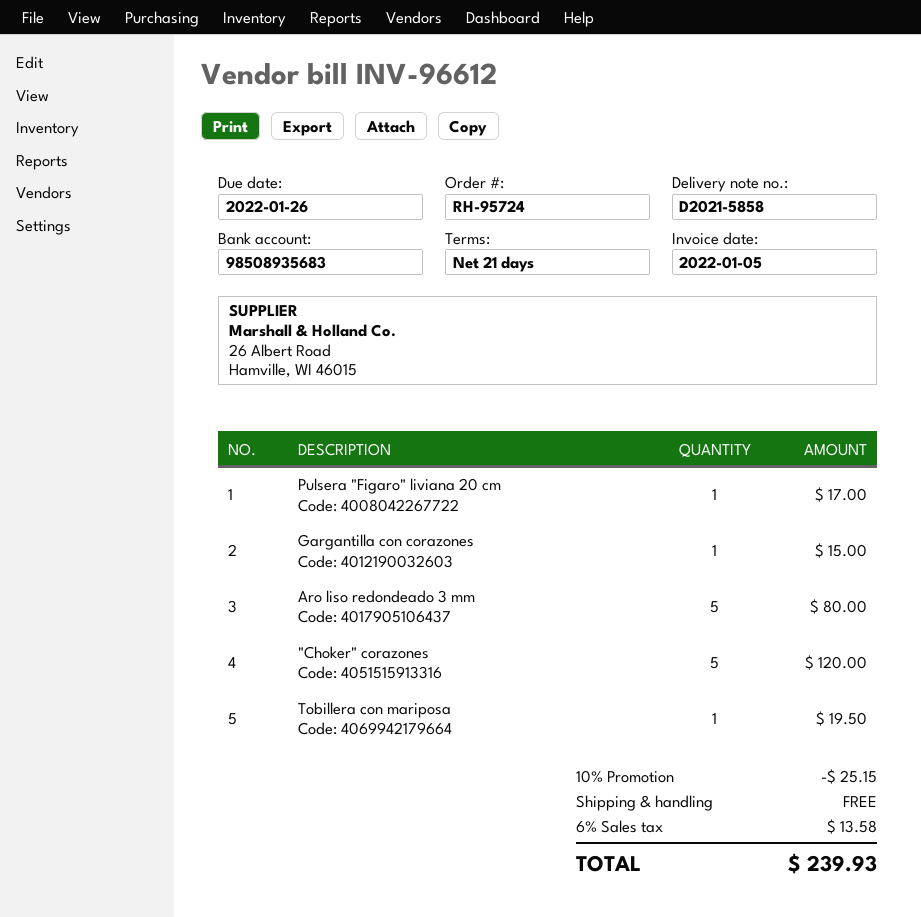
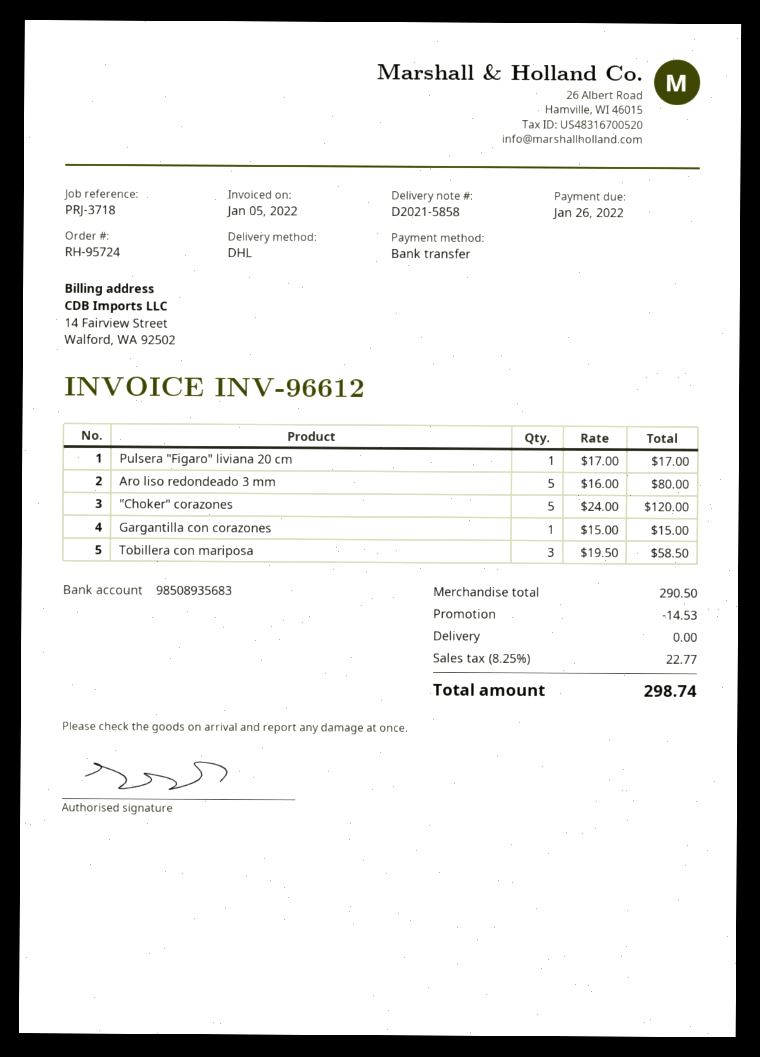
Tobillera con mariposa: 1 for 19.50 -> 3 for 58.50
discount: 25.15 -> 14.53
tax: 6% = 13.58 -> 8.25% = 22.77
total: 239.93 -> 298.74

